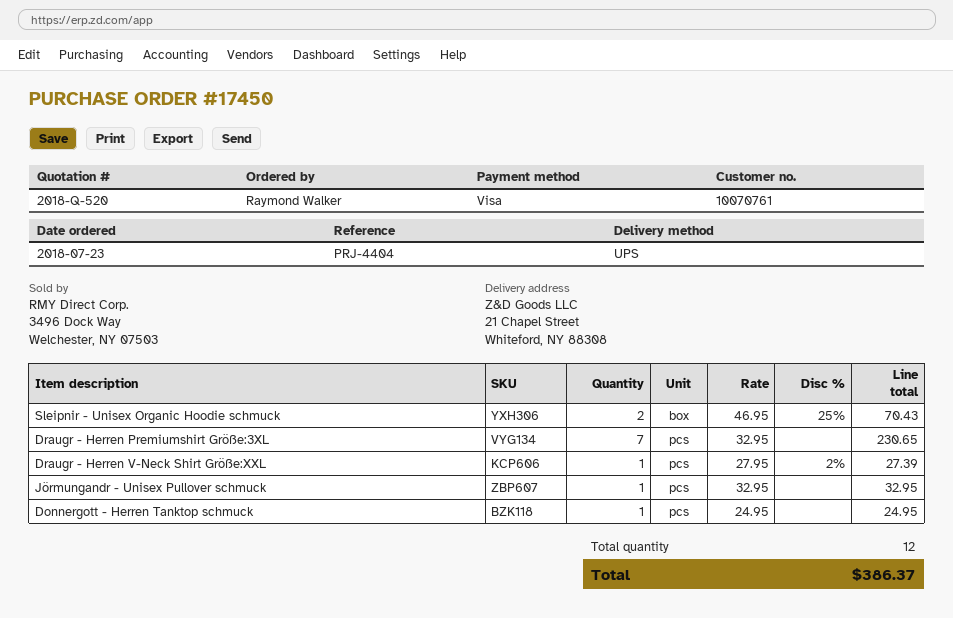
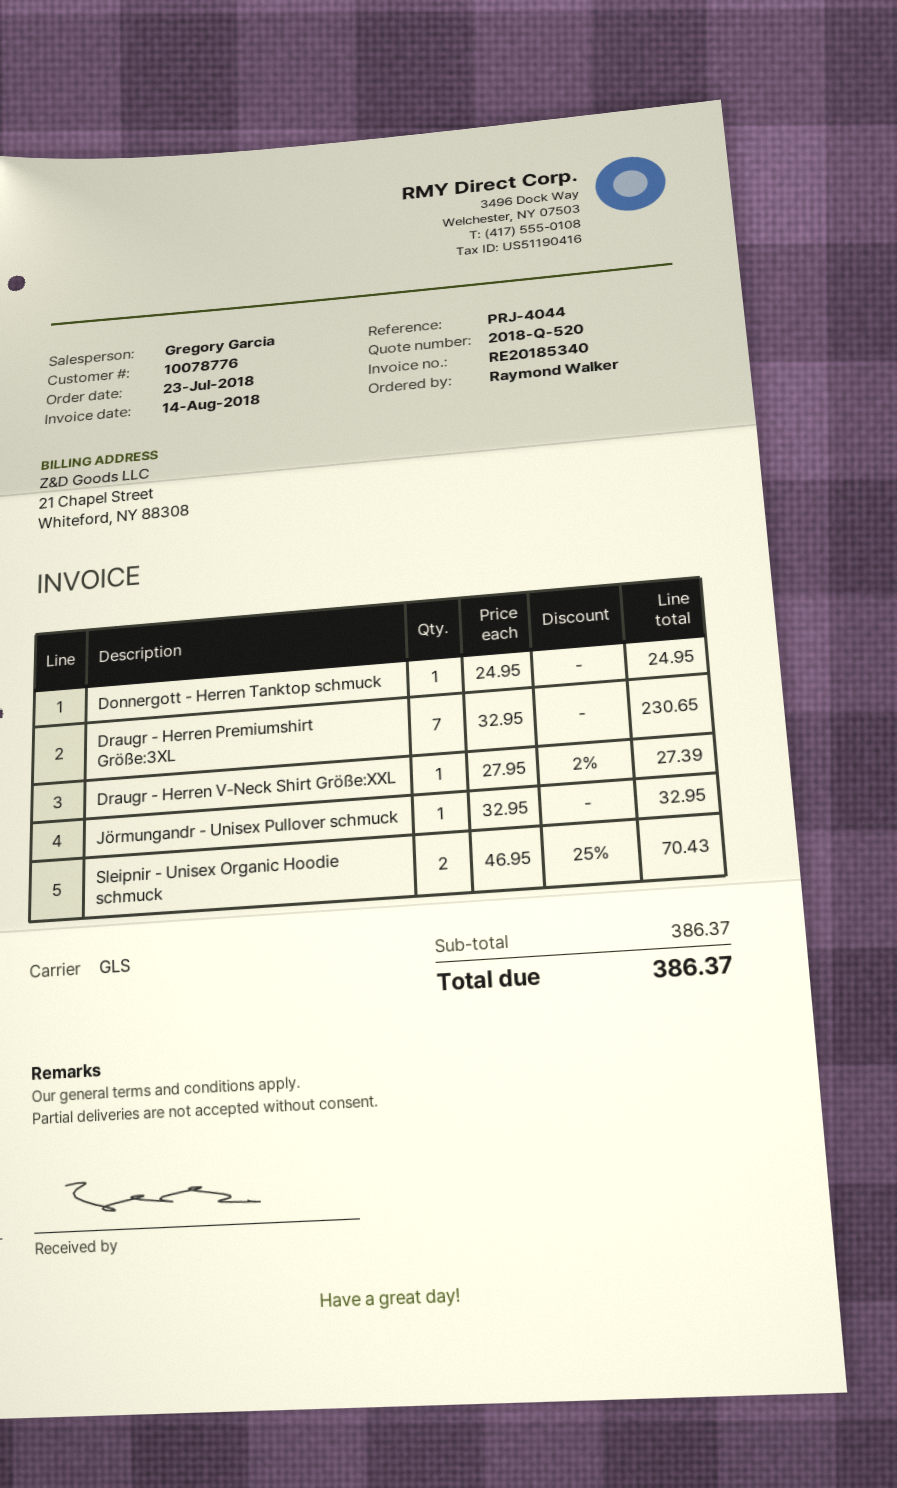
customer number: 10070761 -> 10078776
reference: PRJ-4404 -> PRJ-4044
shipping method: UPS -> GLS

